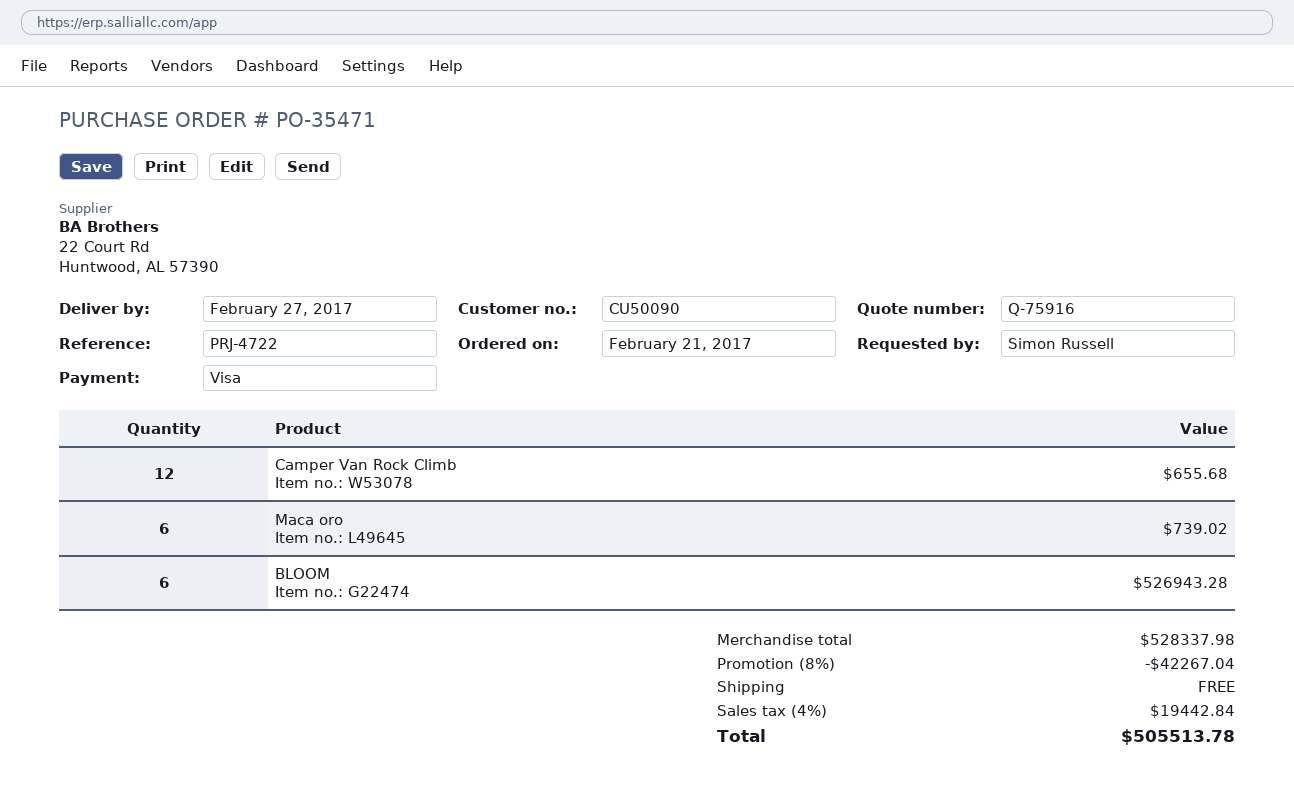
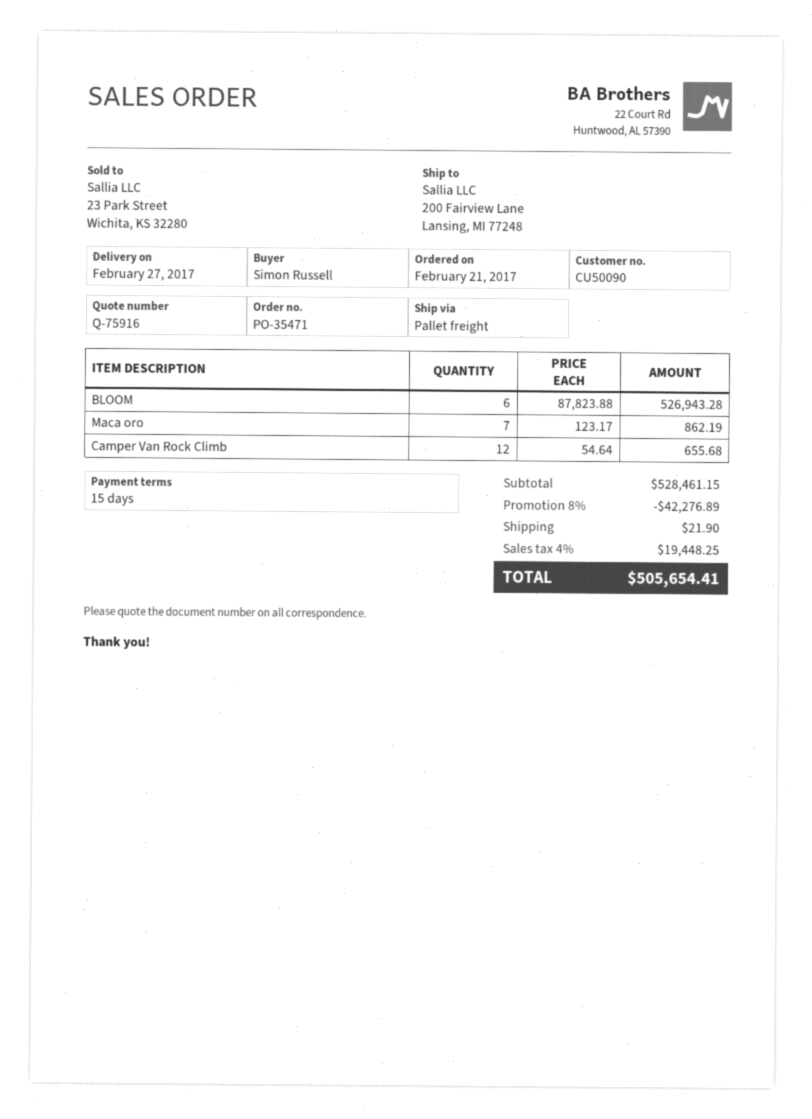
Maca oro: 6 for 739.02 -> 7 for 862.19
subtotal: 528337.98 -> 528461.15
discount: 8% = 42267.04 -> 8% = 42276.89
shipping: 0.00 -> 21.90
tax: 4% = 19442.84 -> 4% = 19448.25
total: 505513.78 -> 505654.41

